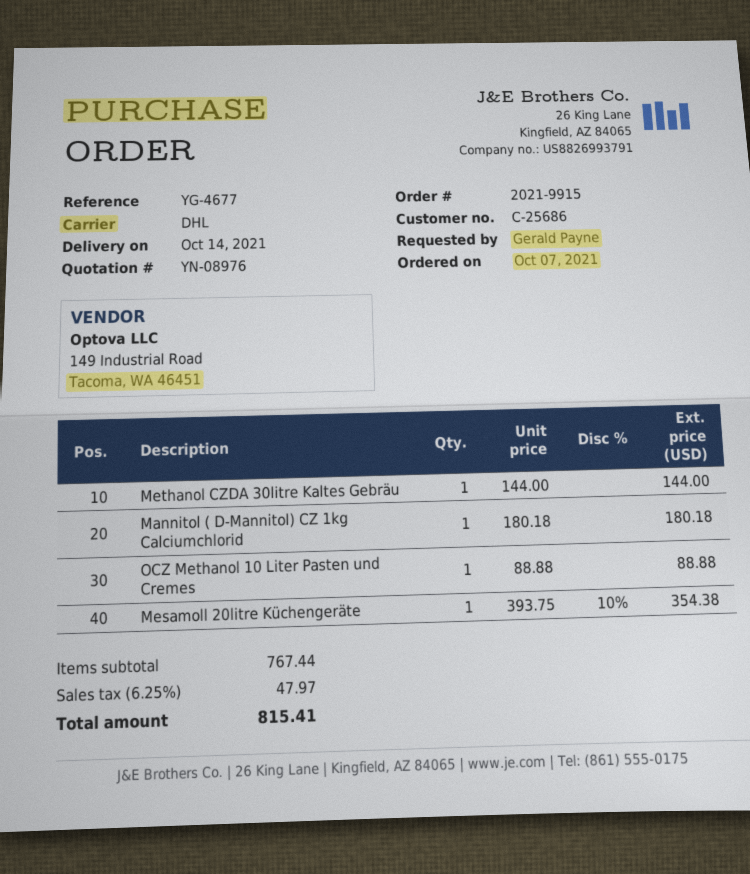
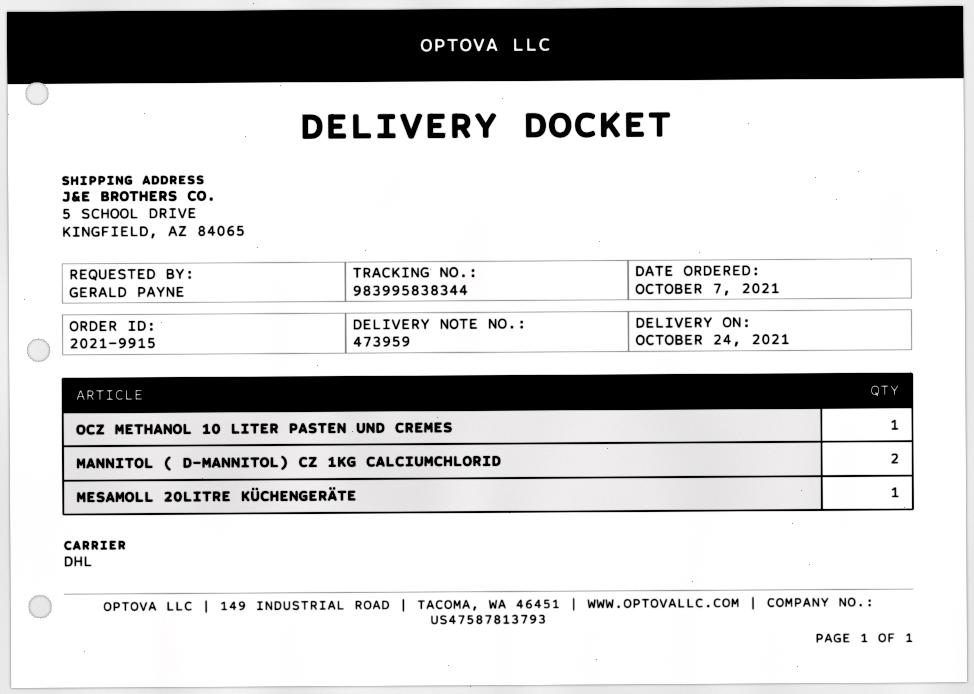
delivery date: 2021-10-14 -> 2021-10-24
Methanol CZDA 30litre Kaltes Gebräu: 1 -> none
Mannitol ( D-Mannitol) CZ 1kg Calciumchlorid: 1 -> 2

